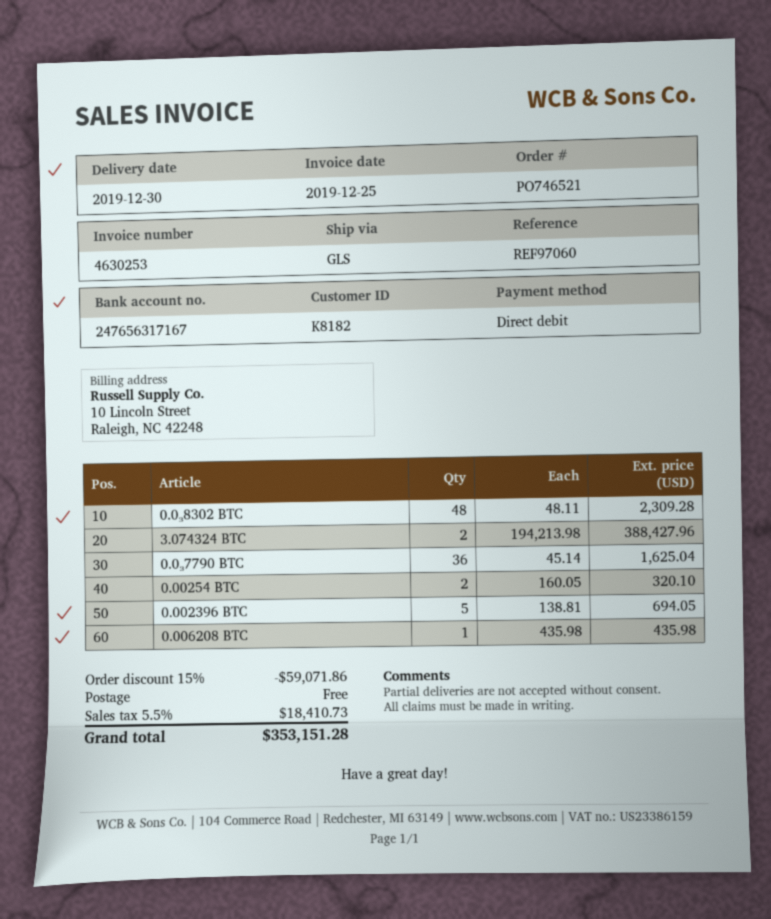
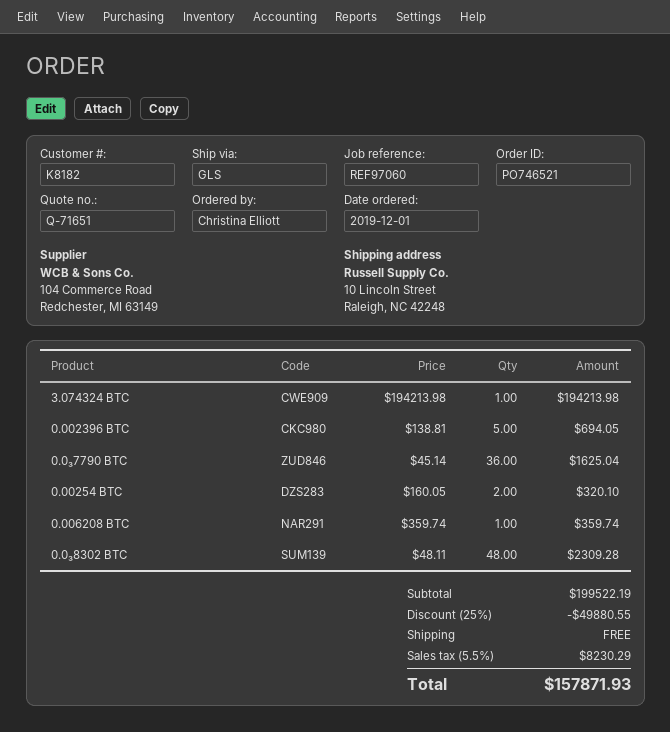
3.074324 BTC: 2 x 194213.98 = 388427.96 -> 1 x 194213.98 = 194213.98
0.006208 BTC: 1 x 435.98 = 435.98 -> 1 x 359.74 = 359.74
discount: 15% = 59071.86 -> 25% = 49880.55
tax: 5.5% = 18410.73 -> 5.5% = 8230.29
total: 353151.28 -> 157871.93

